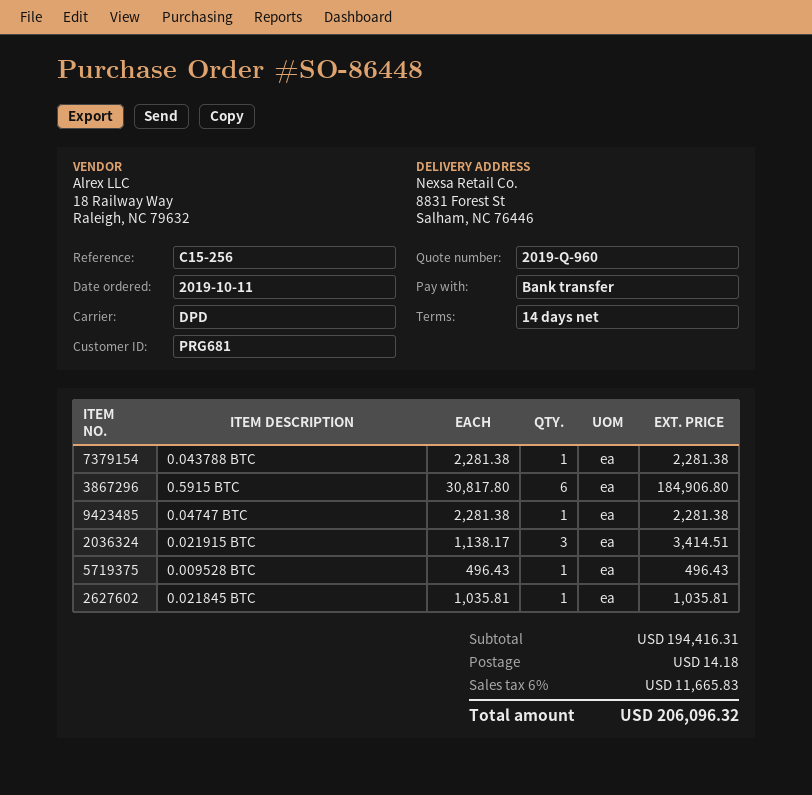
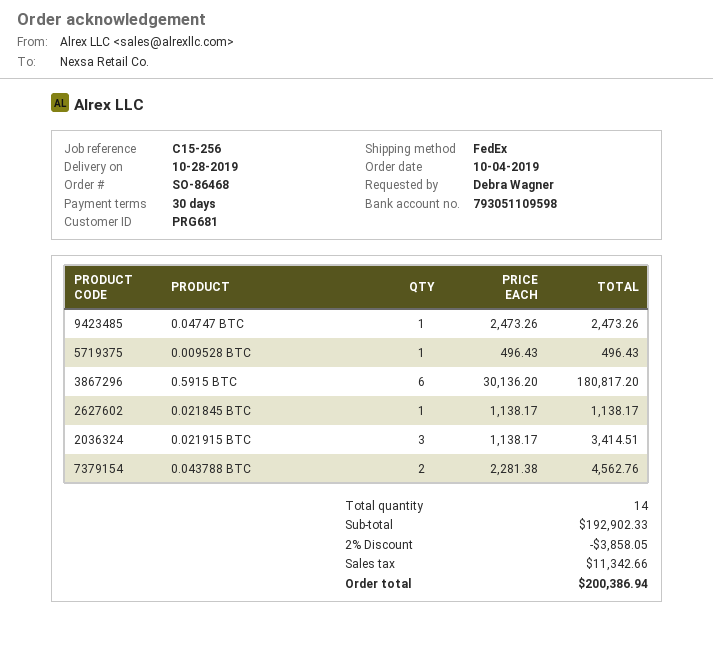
order number: SO-86448 -> SO-86468
order date: 2019-10-11 -> 2019-10-04
payment terms: 14 days -> 30 days
shipping method: DPD -> FedEx
0.043788 BTC: 1 x 2281.38 = 2281.38 -> 2 x 2281.38 = 4562.76
0.5915 BTC: 6 x 30817.80 = 184906.80 -> 6 x 30136.20 = 180817.20
0.04747 BTC: 1 x 2281.38 = 2281.38 -> 1 x 2473.26 = 2473.26
0.021845 BTC: 1 x 1035.81 = 1035.81 -> 1 x 1138.17 = 1138.17
subtotal: 194416.31 -> 192902.33
discount: none -> 2% = 3858.05
shipping: 14.18 -> none
tax: 11665.83 -> 11342.66
total: 206096.32 -> 200386.94

